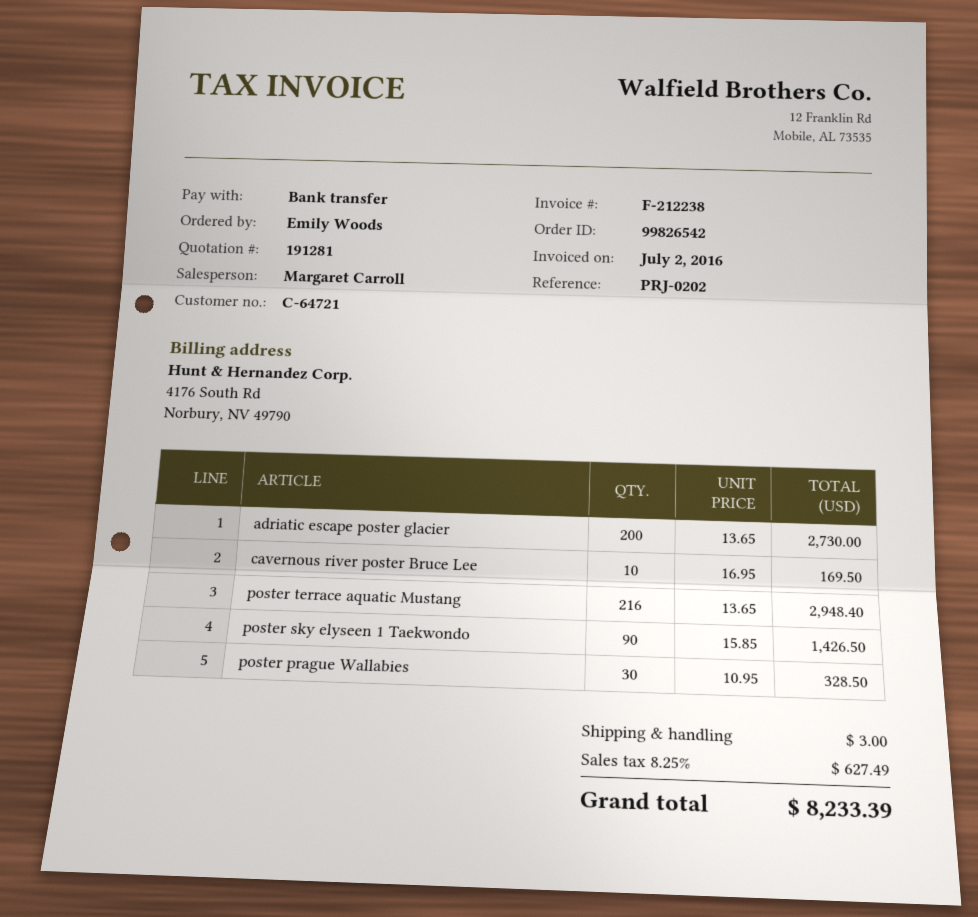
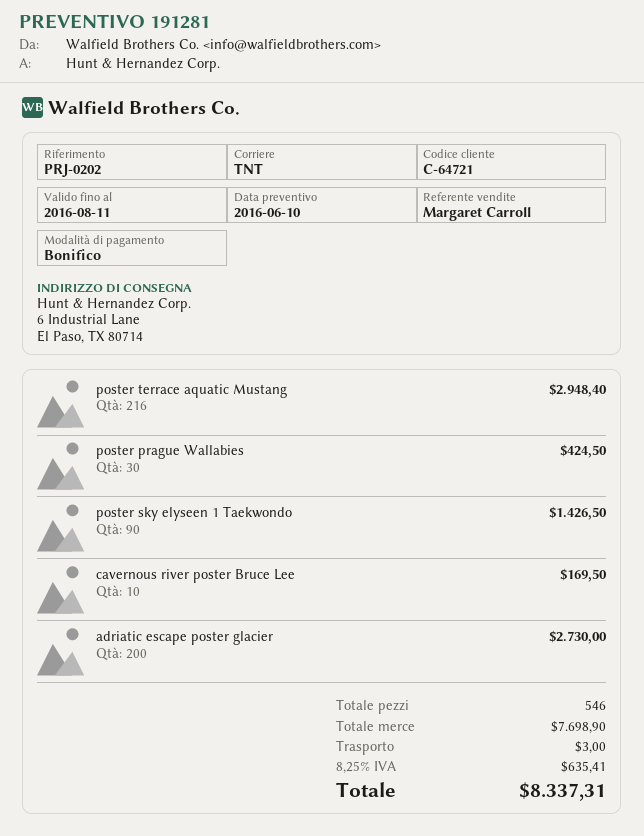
poster prague Wallabies: 30 for 328.50 -> 30 for 424.50
tax: 8.25% = 627.49 -> 8.25% = 635.41
total: 8233.39 -> 8337.31

